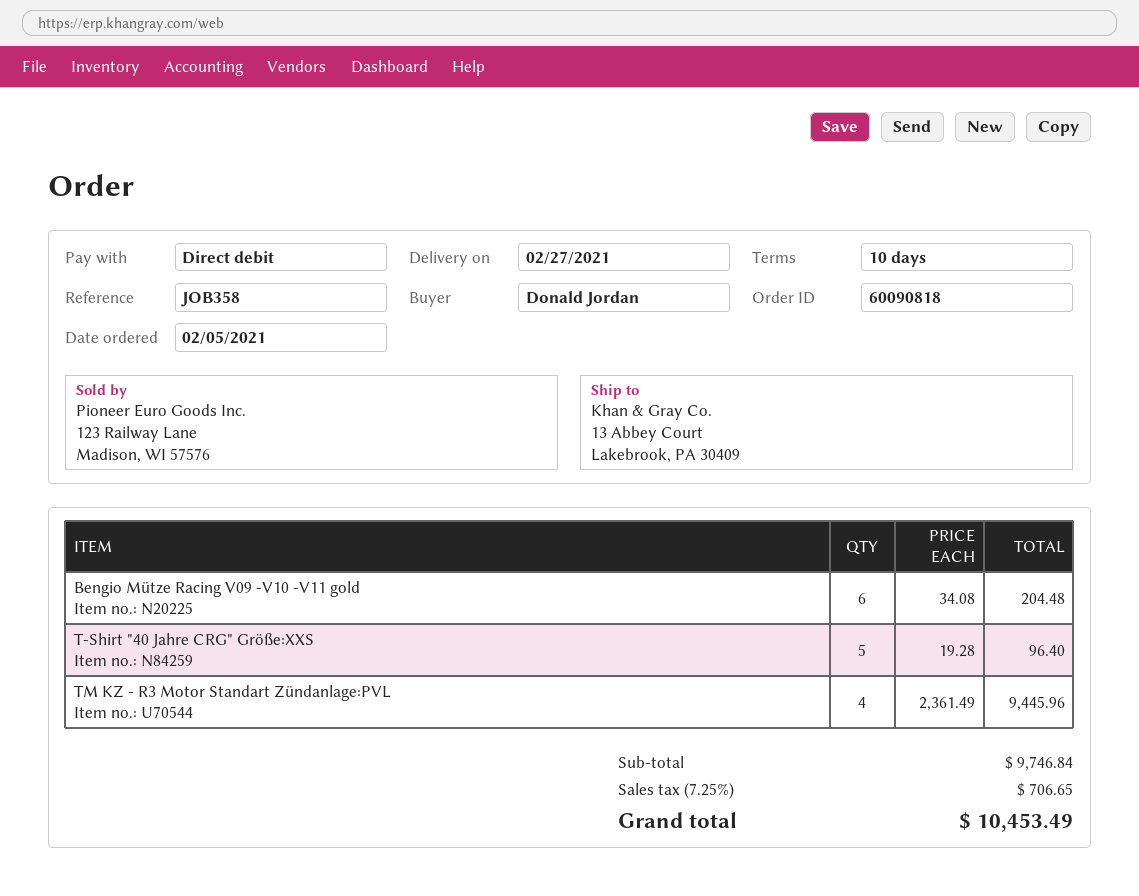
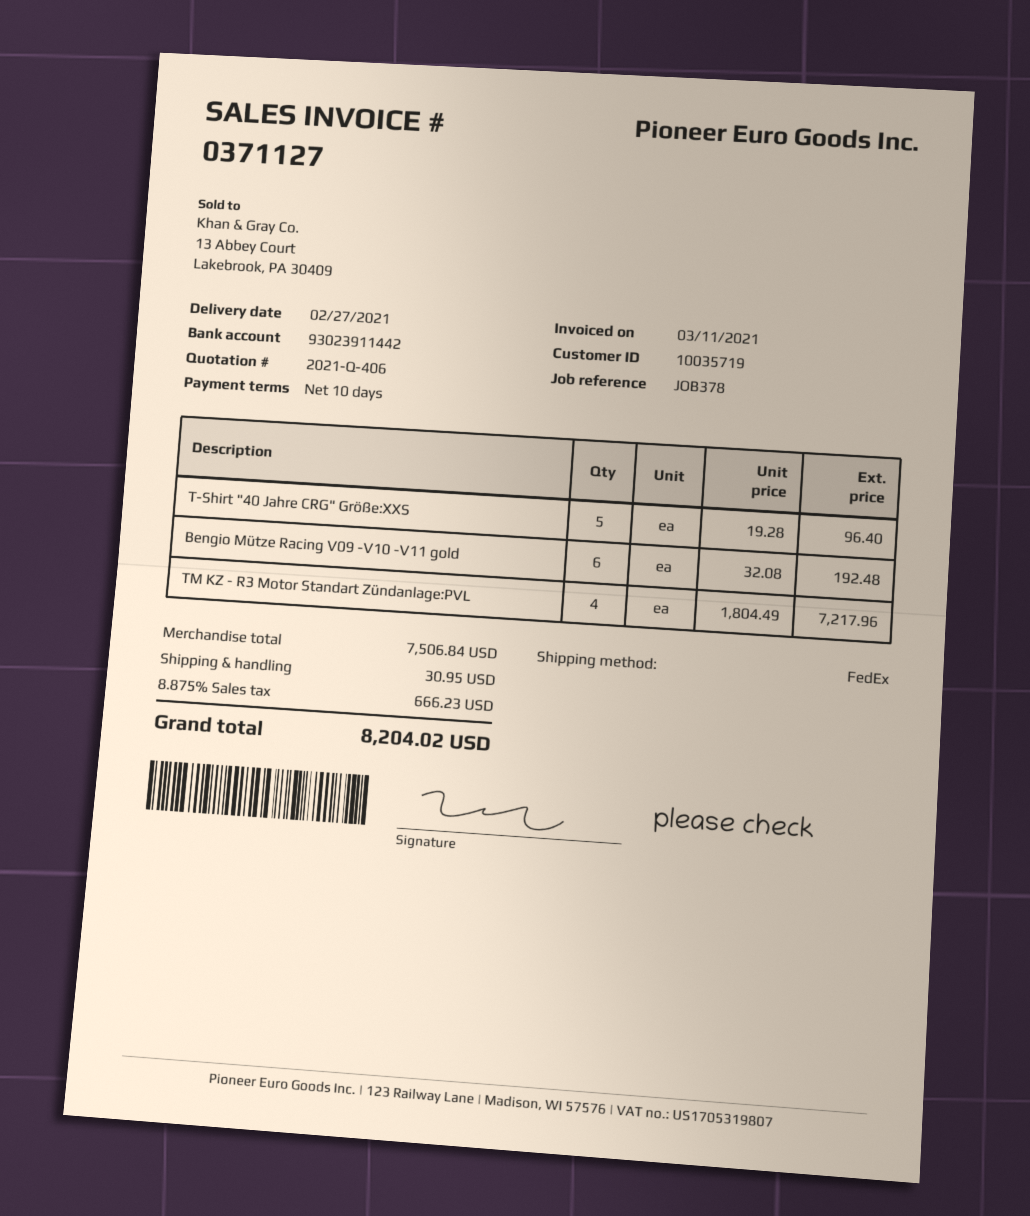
reference: JOB358 -> JOB378
Bengio Mütze Racing V09 -V10 -V11 gold: 6 x 34.08 = 204.48 -> 6 x 32.08 = 192.48
TM KZ - R3 Motor Standart Zündanlage:PVL: 4 x 2361.49 = 9445.96 -> 4 x 1804.49 = 7217.96
subtotal: 9746.84 -> 7506.84
shipping: none -> 30.95
tax: 7.25% = 706.65 -> 8.875% = 666.23
total: 10453.49 -> 8204.02

